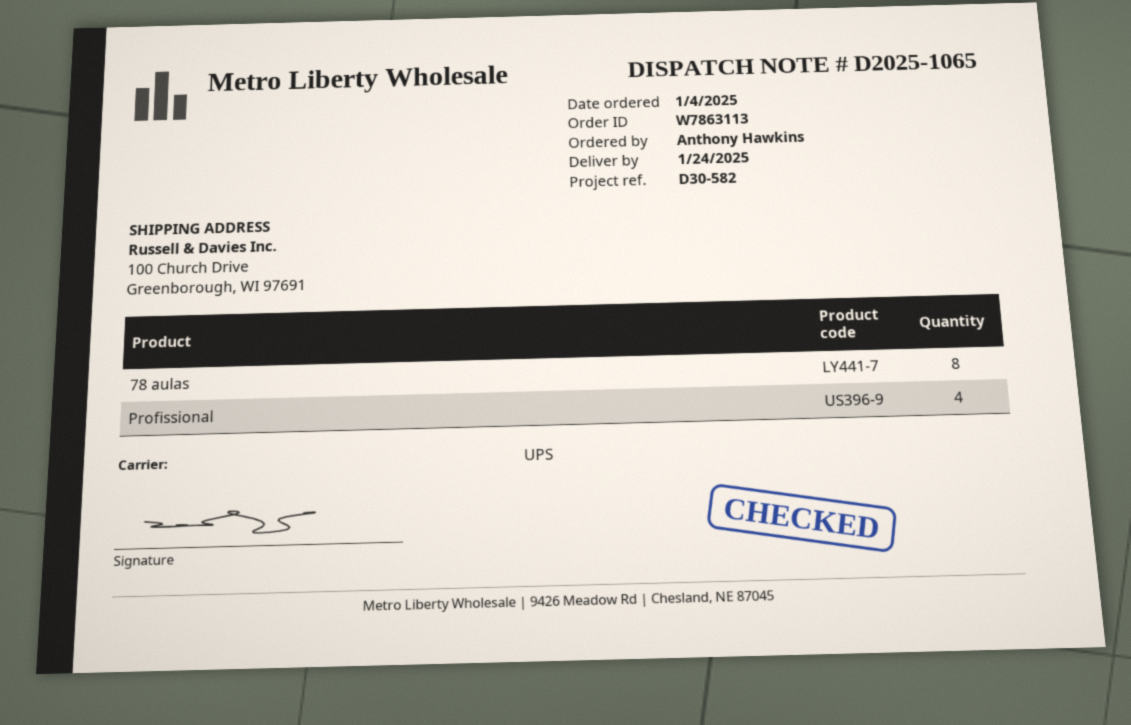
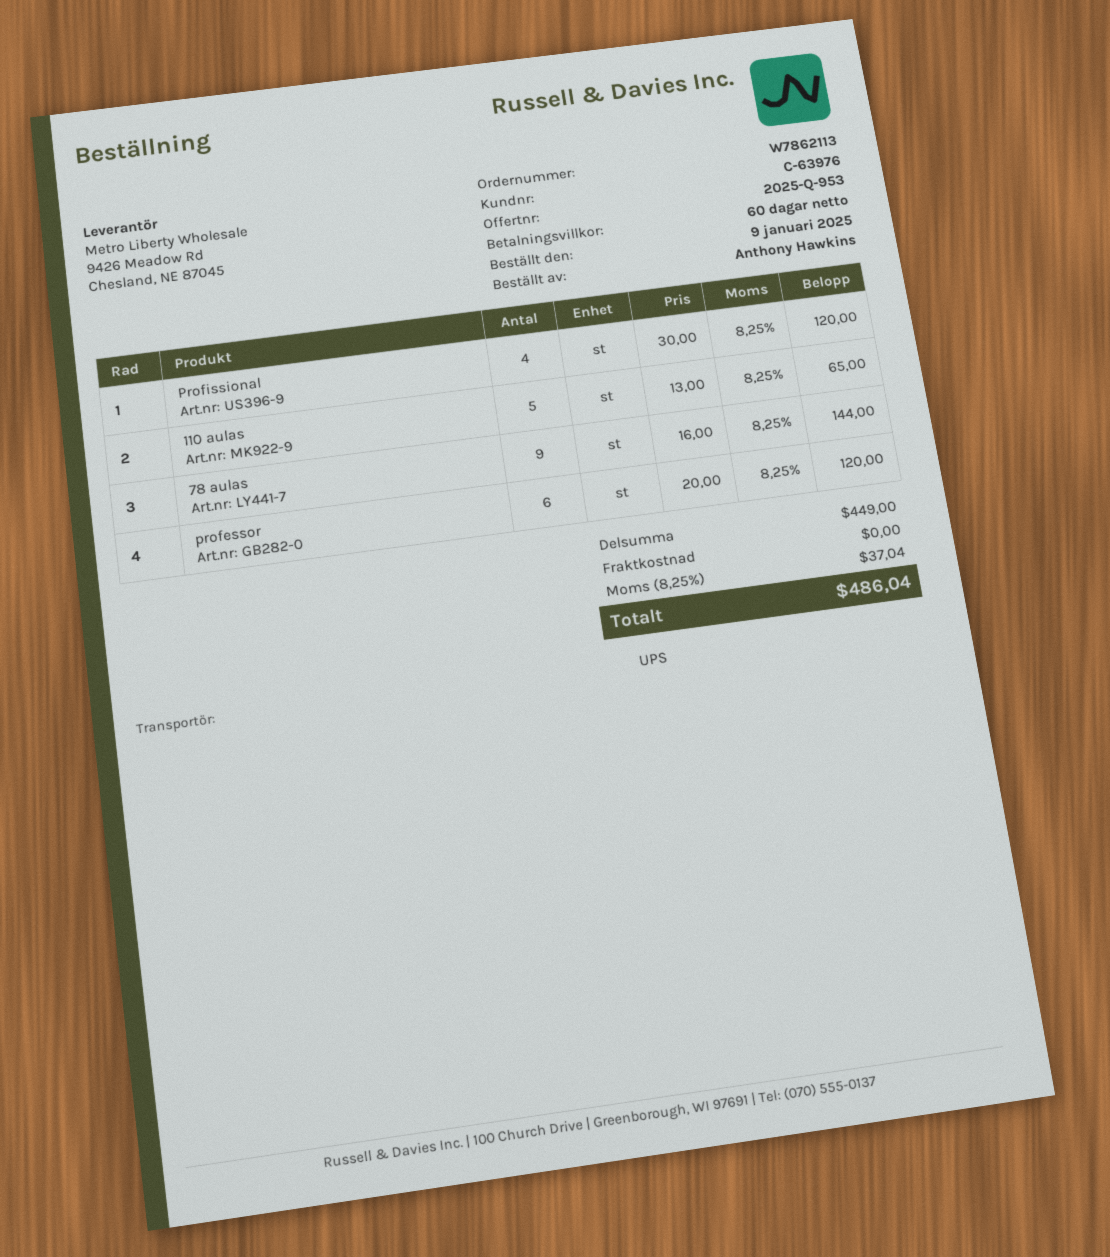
order number: W7863113 -> W7862113
order date: 2025-01-04 -> 2025-01-09
78 aulas: 8 -> 9
110 aulas: none -> 5
professor: none -> 6

